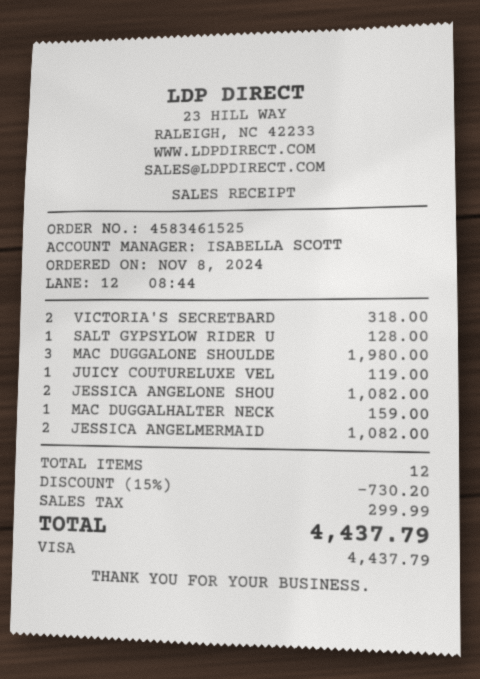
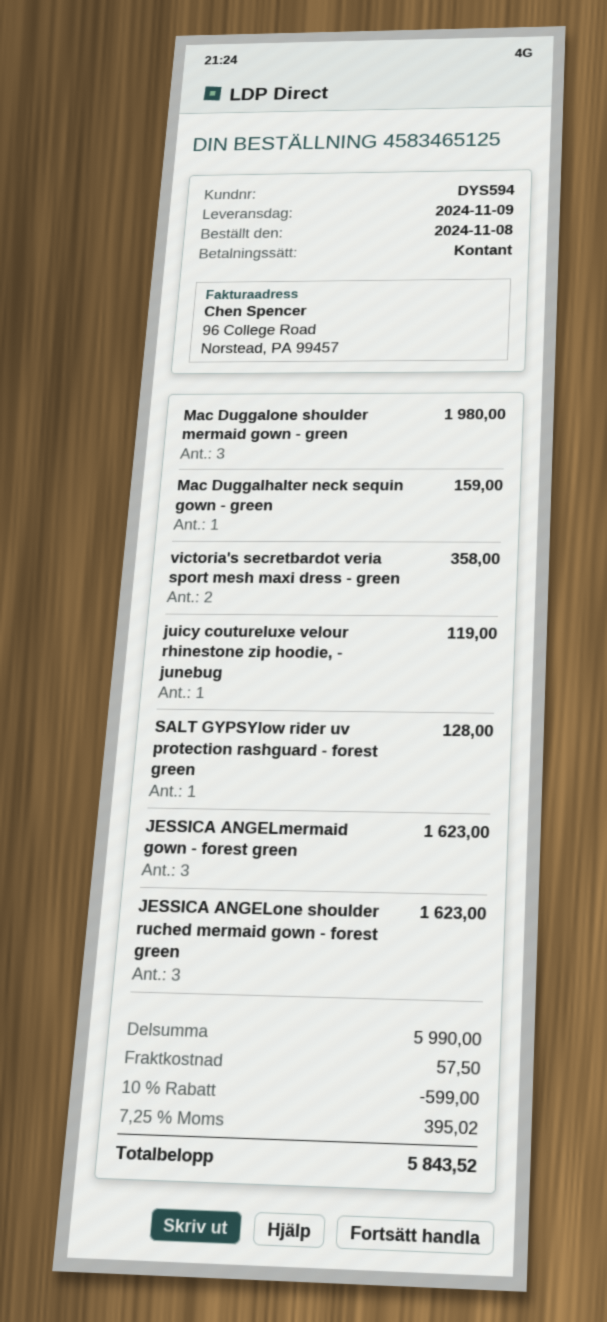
order number: 4583461525 -> 4583465125
payment method: Visa -> cash
VICTORIA'S SECRETBARD: 2 for 318.00 -> 2 for 358.00
JESSICA ANGELONE SHOU: 2 for 1082.00 -> 3 for 1623.00
JESSICA ANGELMERMAID: 2 for 1082.00 -> 3 for 1623.00
discount: 15% = 730.20 -> 10% = 599.00
shipping: none -> 57.50
tax: 299.99 -> 395.02
total: 4437.79 -> 5843.52

